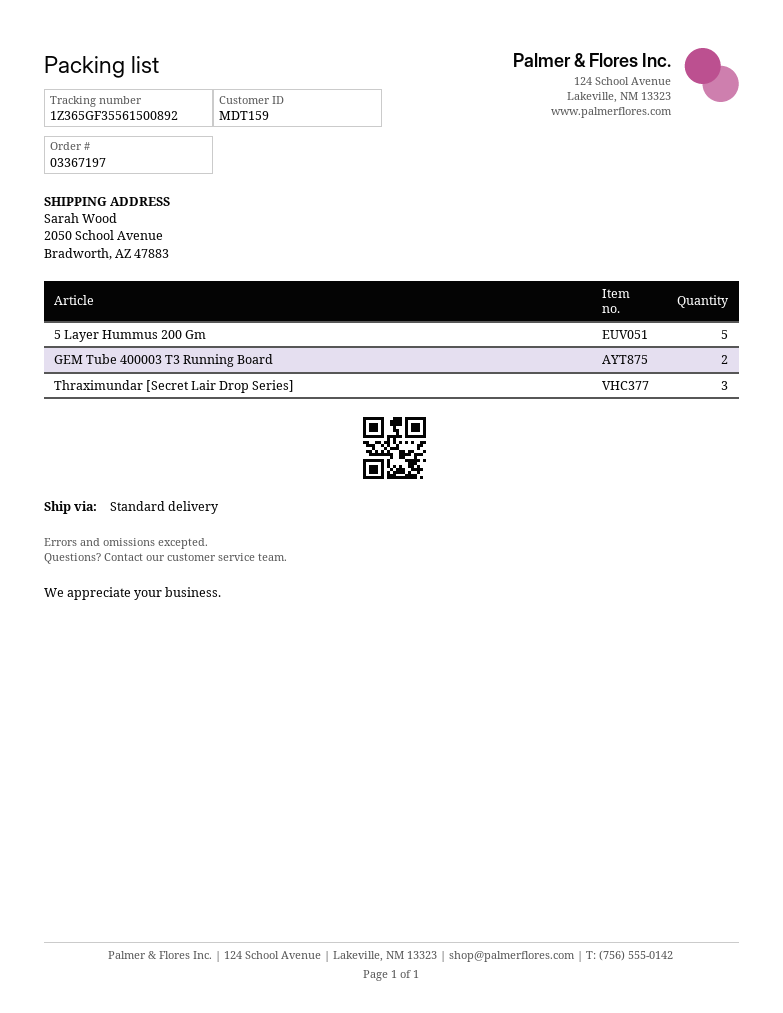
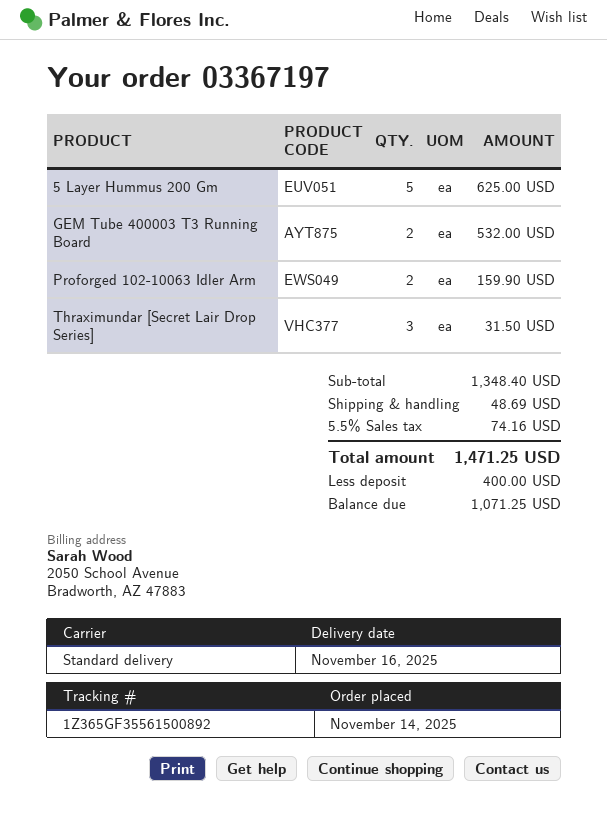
Proforged 102-10063 Idler Arm: none -> 2

